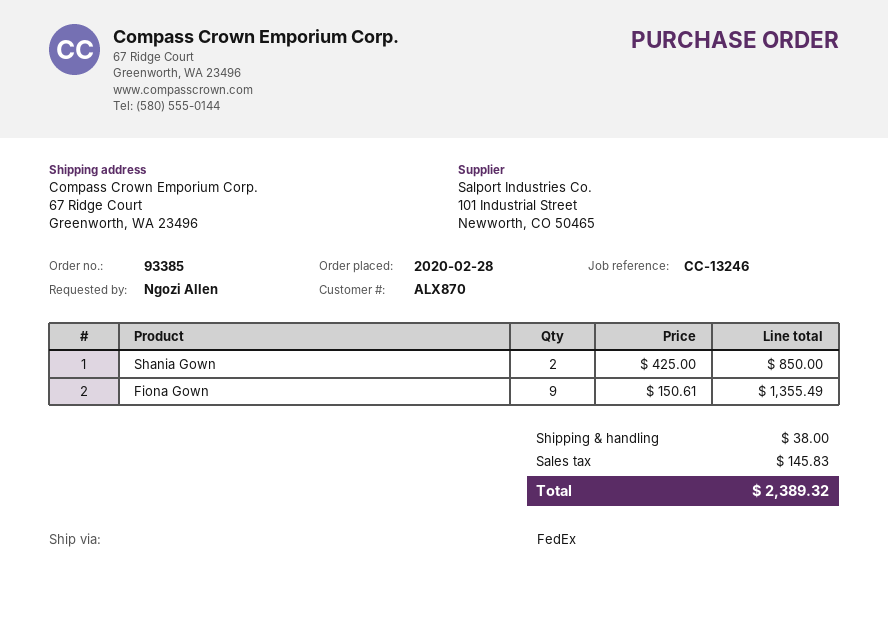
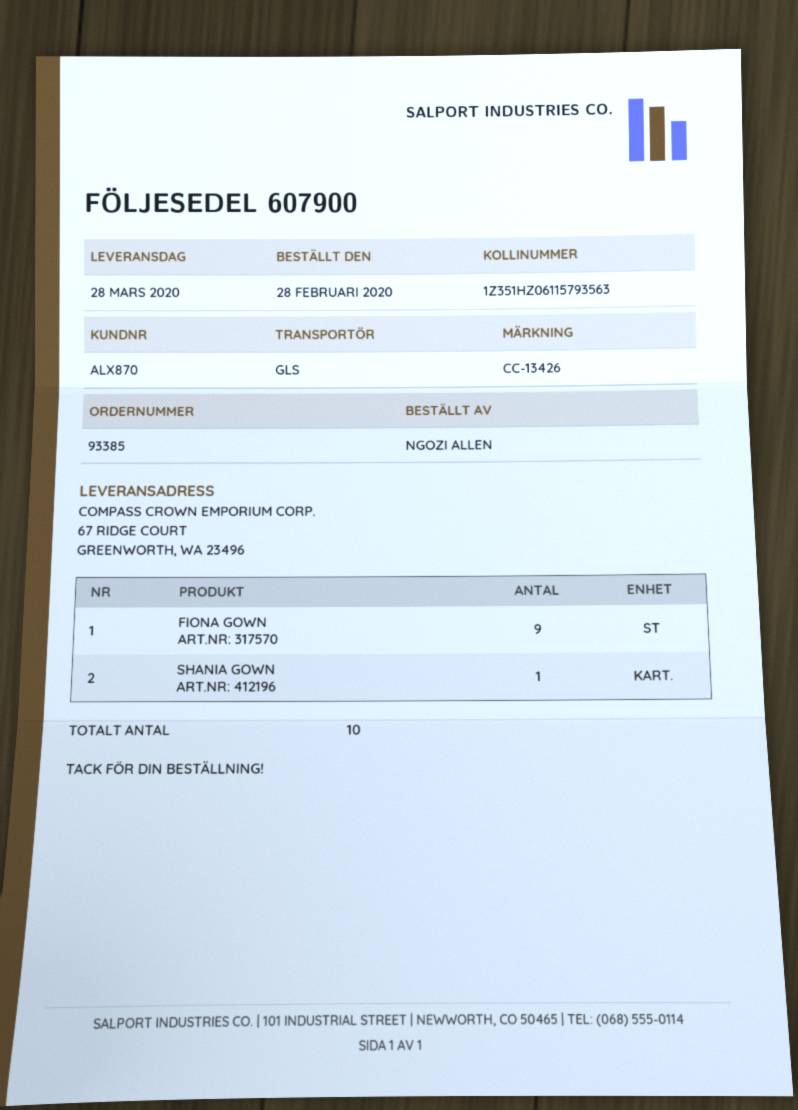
reference: CC-13246 -> CC-13426
shipping method: FedEx -> GLS
Shania Gown: 2 -> 1

